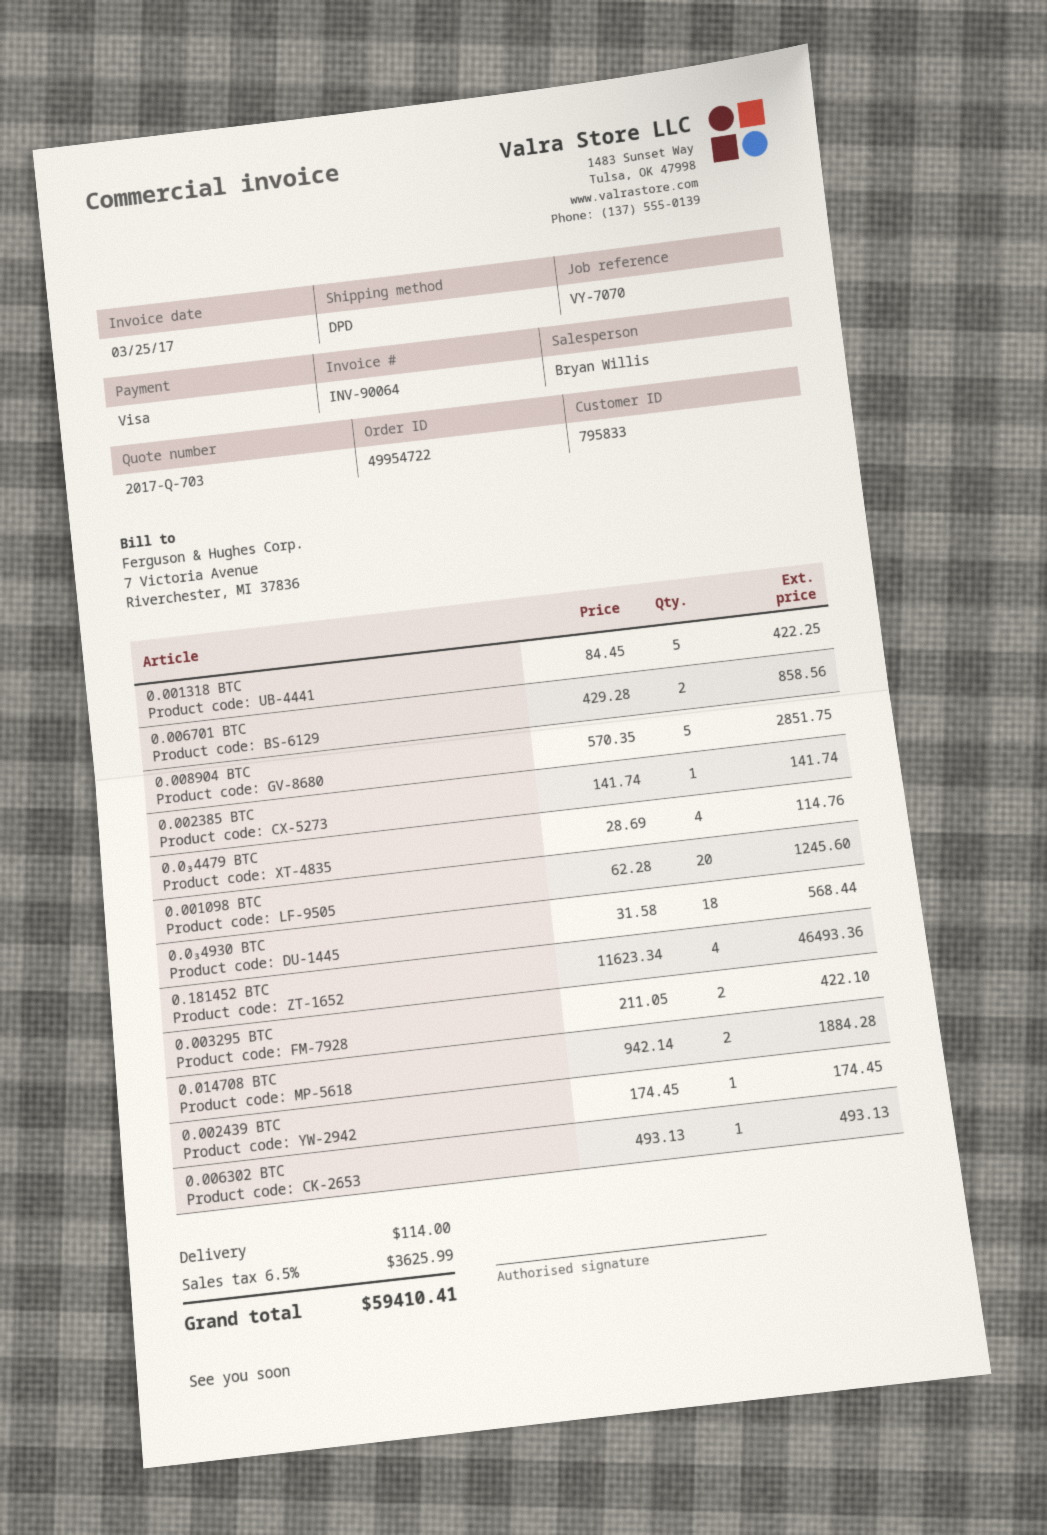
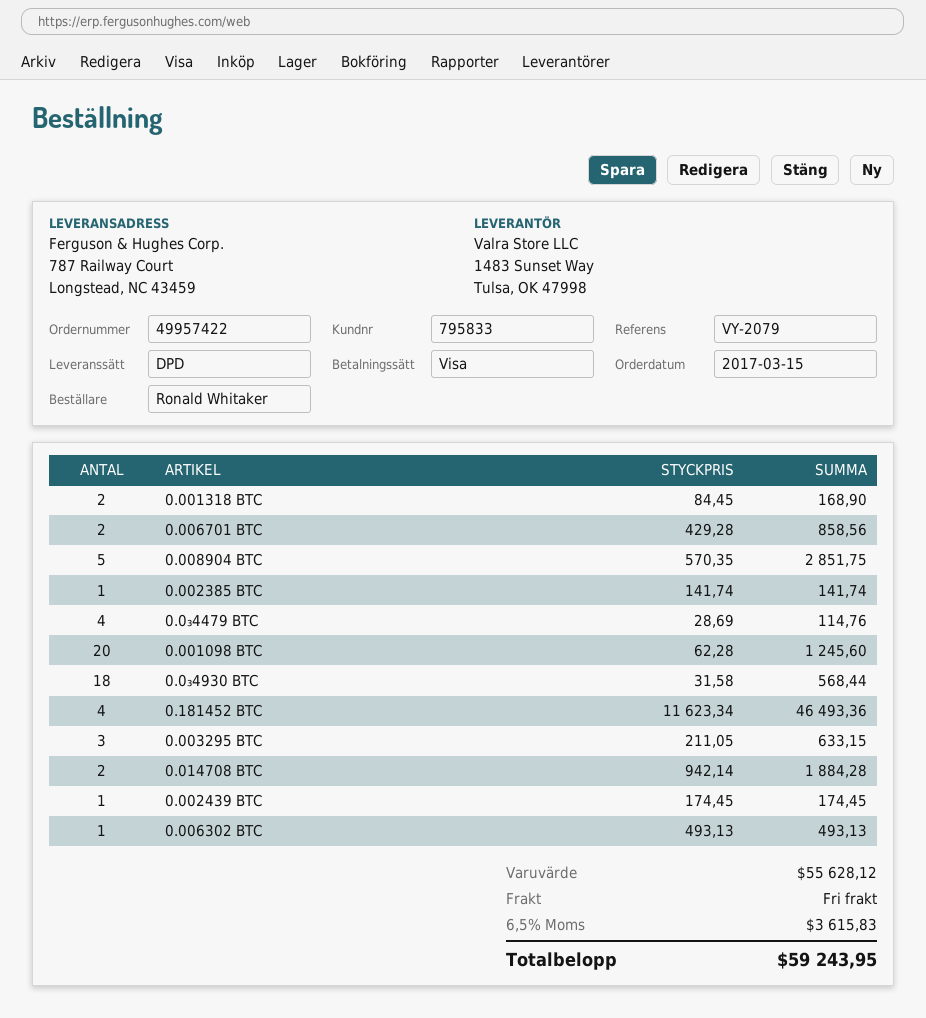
order number: 49954722 -> 49957422
reference: VY-7070 -> VY-2079
0.001318 BTC: 5 x 84.45 = 422.25 -> 2 x 84.45 = 168.90
0.003295 BTC: 2 x 211.05 = 422.10 -> 3 x 211.05 = 633.15
shipping: 114.00 -> 0.00
tax: 6.5% = 3625.99 -> 6.5% = 3615.83
total: 59410.41 -> 59243.95

